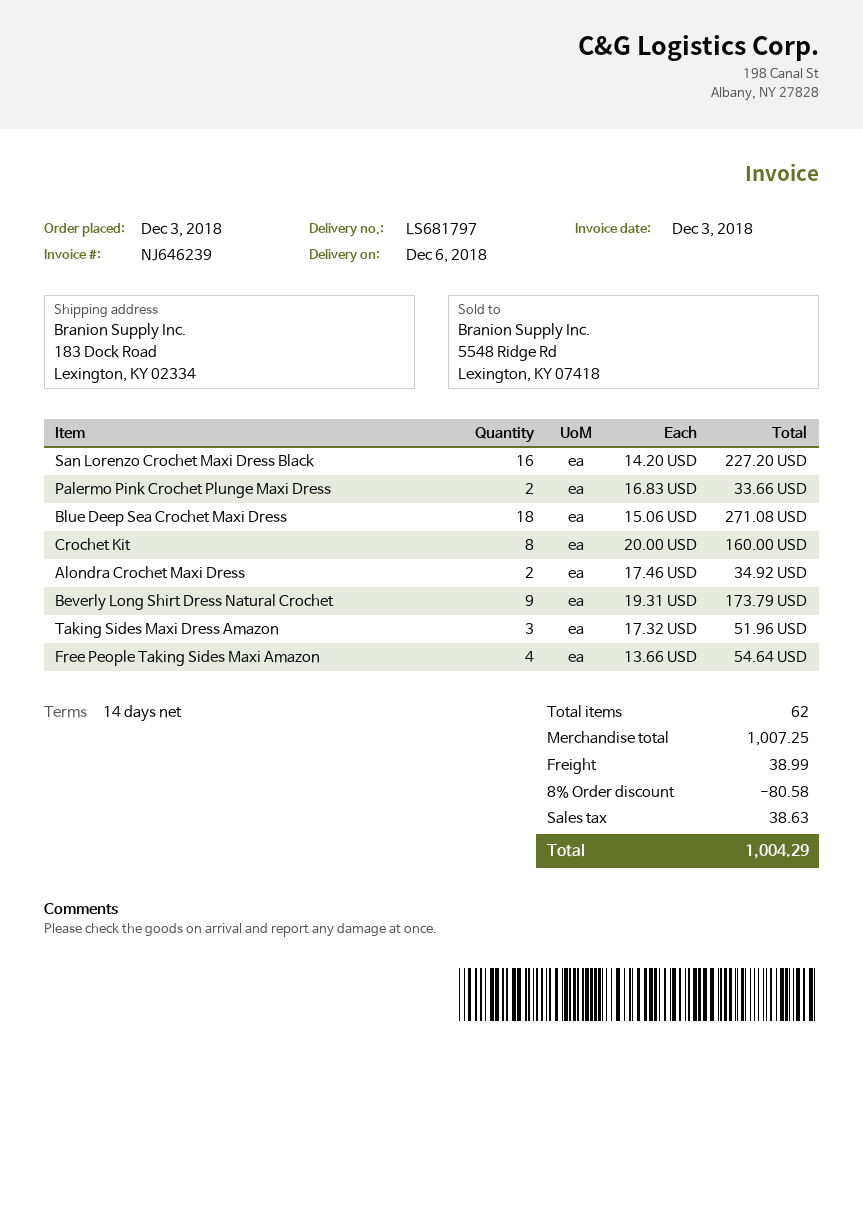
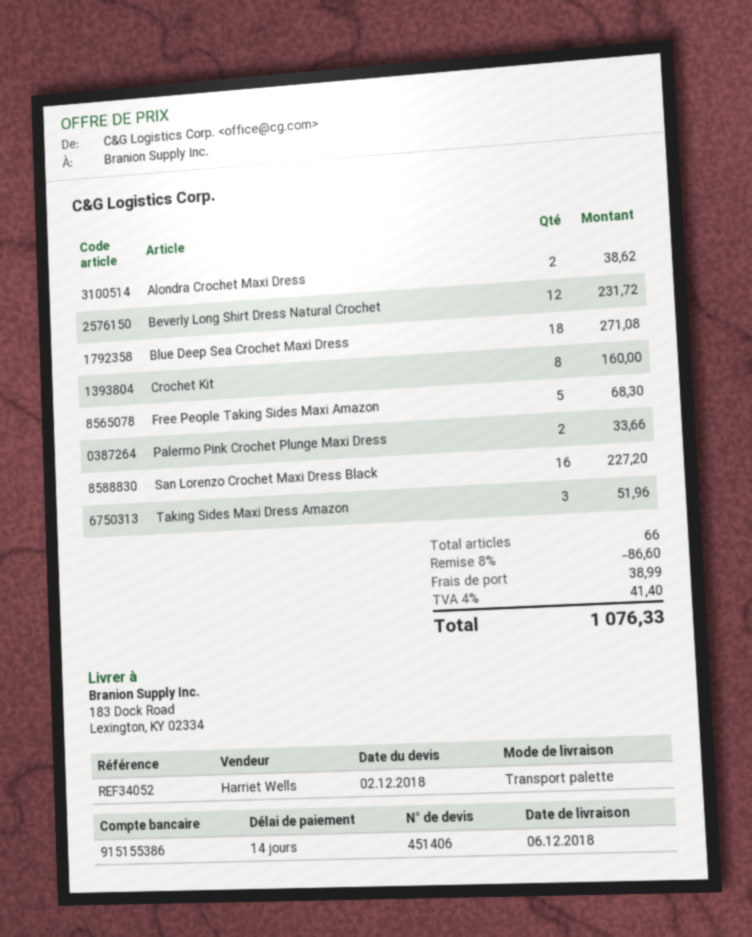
Alondra Crochet Maxi Dress: 2 for 34.92 -> 2 for 38.62
Beverly Long Shirt Dress Natural Crochet: 9 for 173.79 -> 12 for 231.72
Free People Taking Sides Maxi Amazon: 4 for 54.64 -> 5 for 68.30
total quantity: 62 -> 66
discount: 8% = 80.58 -> 8% = 86.60
tax: 38.63 -> 41.40
total: 1004.29 -> 1076.33

